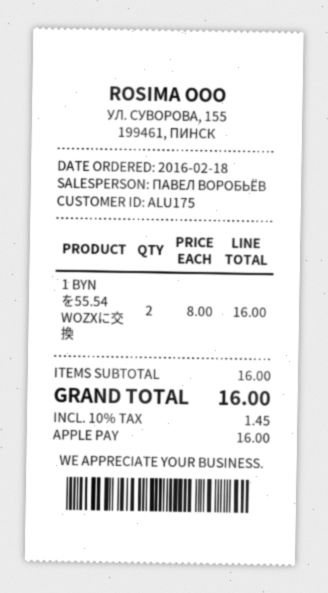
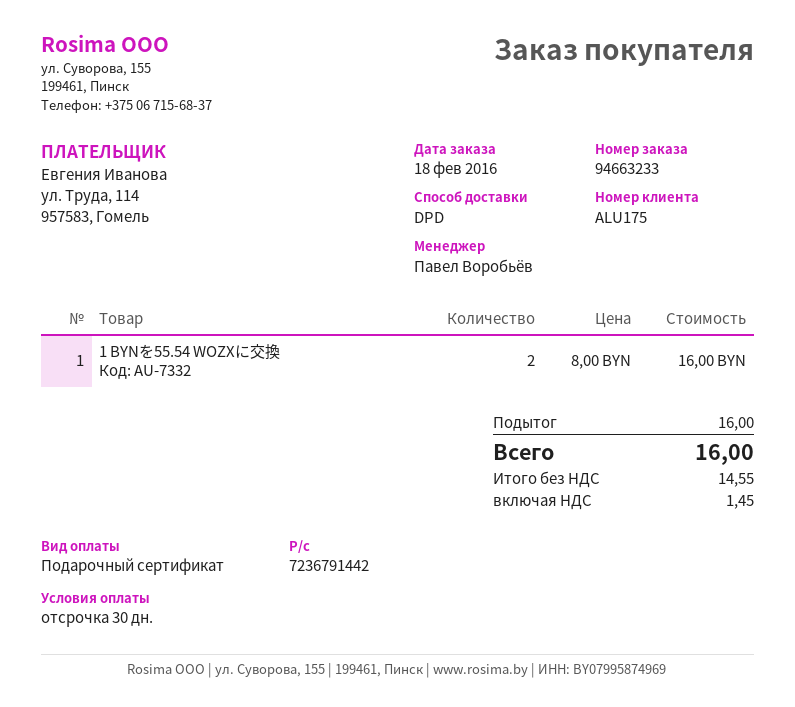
payment method: Apple Pay -> gift card

